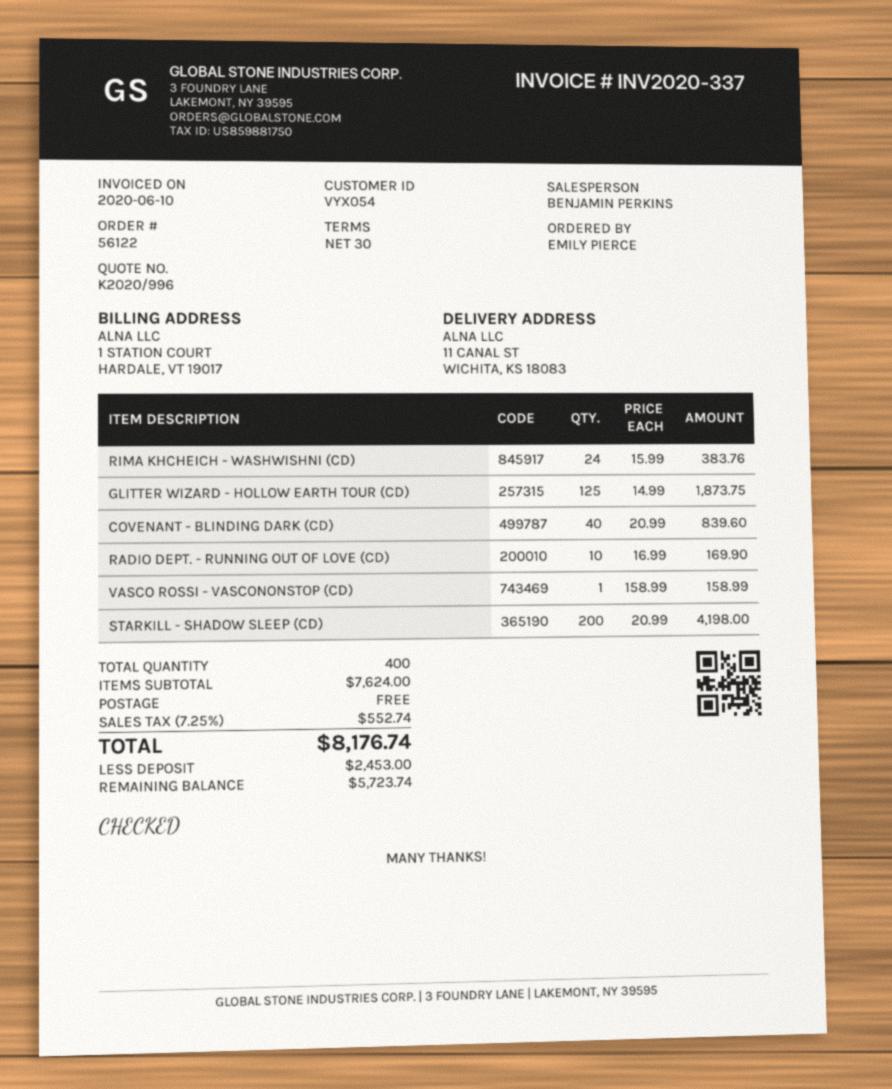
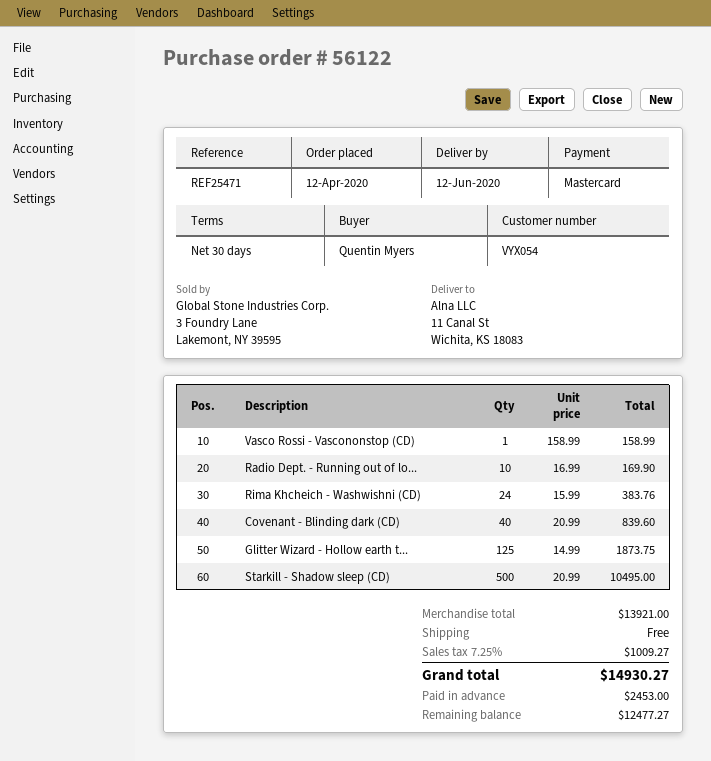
ordered by: EMILY PIERCE -> Quentin Myers
STARKILL - SHADOW SLEEP (CD): 200 x 20.99 = 4198.00 -> 500 x 20.99 = 10495.00
subtotal: 7624.00 -> 13921.00
tax: 7.25% = 552.74 -> 7.25% = 1009.27
total: 8176.74 -> 14930.27
balance: 5723.74 -> 12477.27

